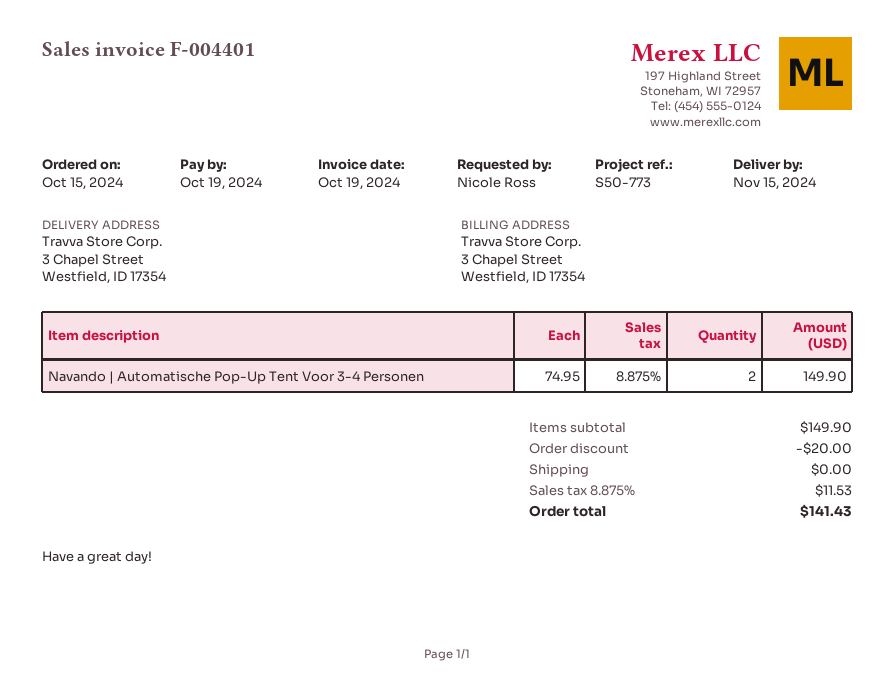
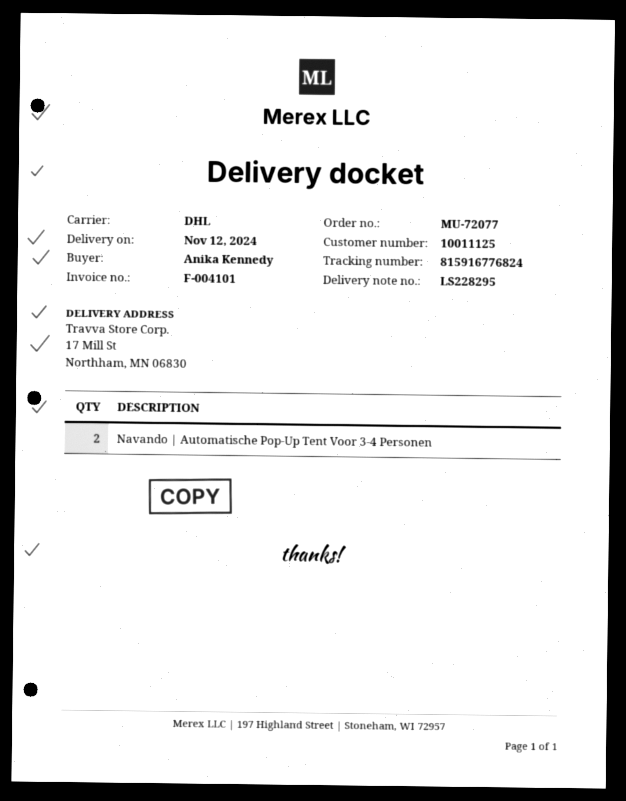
delivery date: 2024-11-15 -> 2024-11-12
invoice number: F-004401 -> F-004101
ordered by: Nicole Ross -> Anika Kennedy
ship to: 3 Chapel Street, Westfield, ID 17354 -> 17 Mill St, Northham, MN 06830

